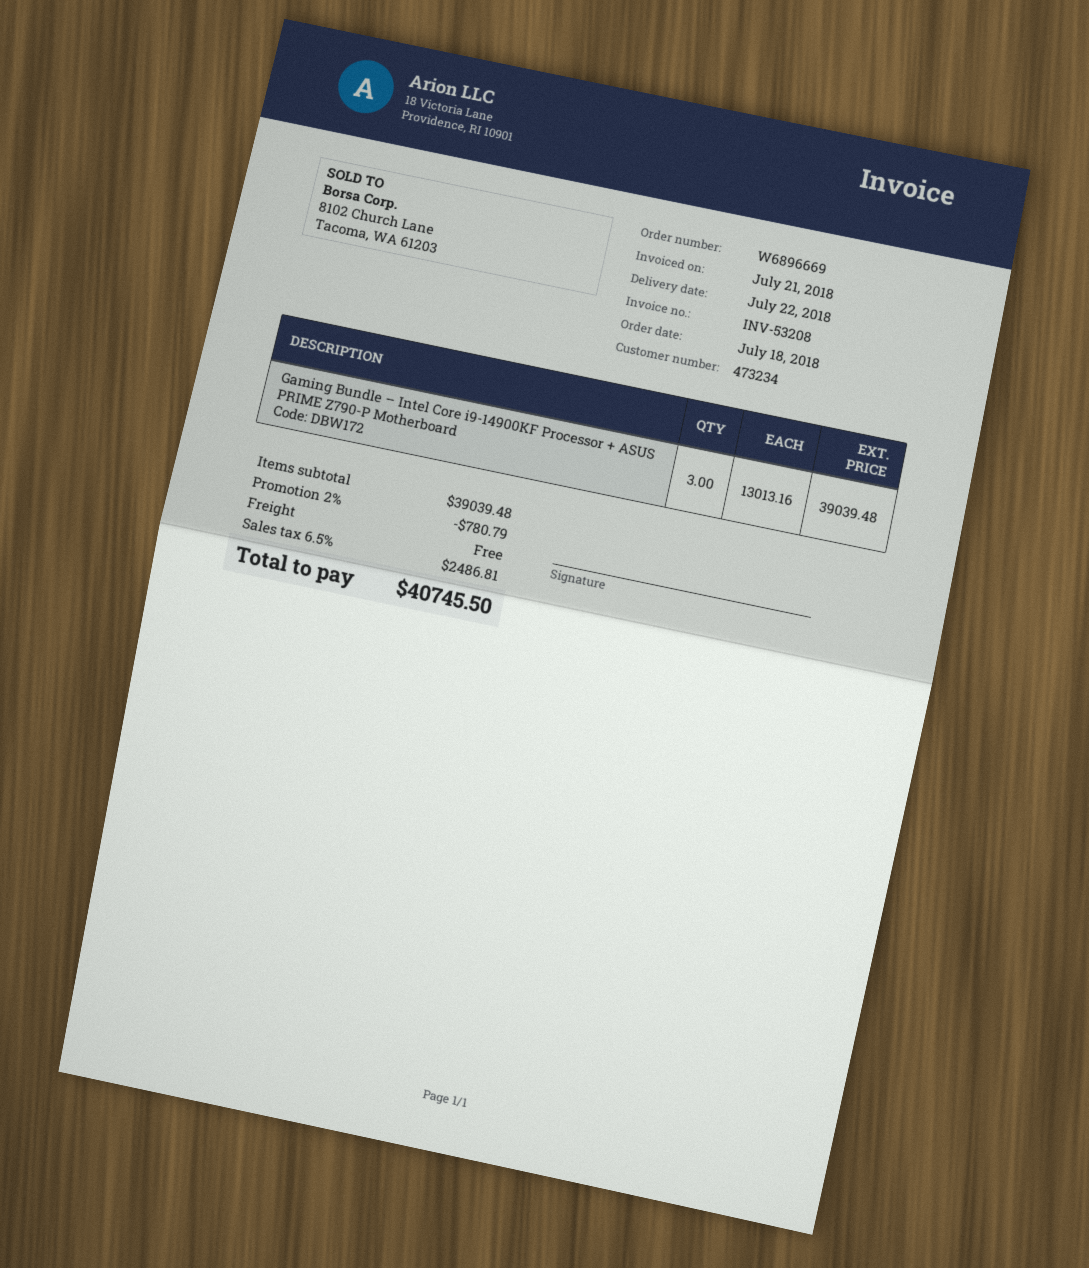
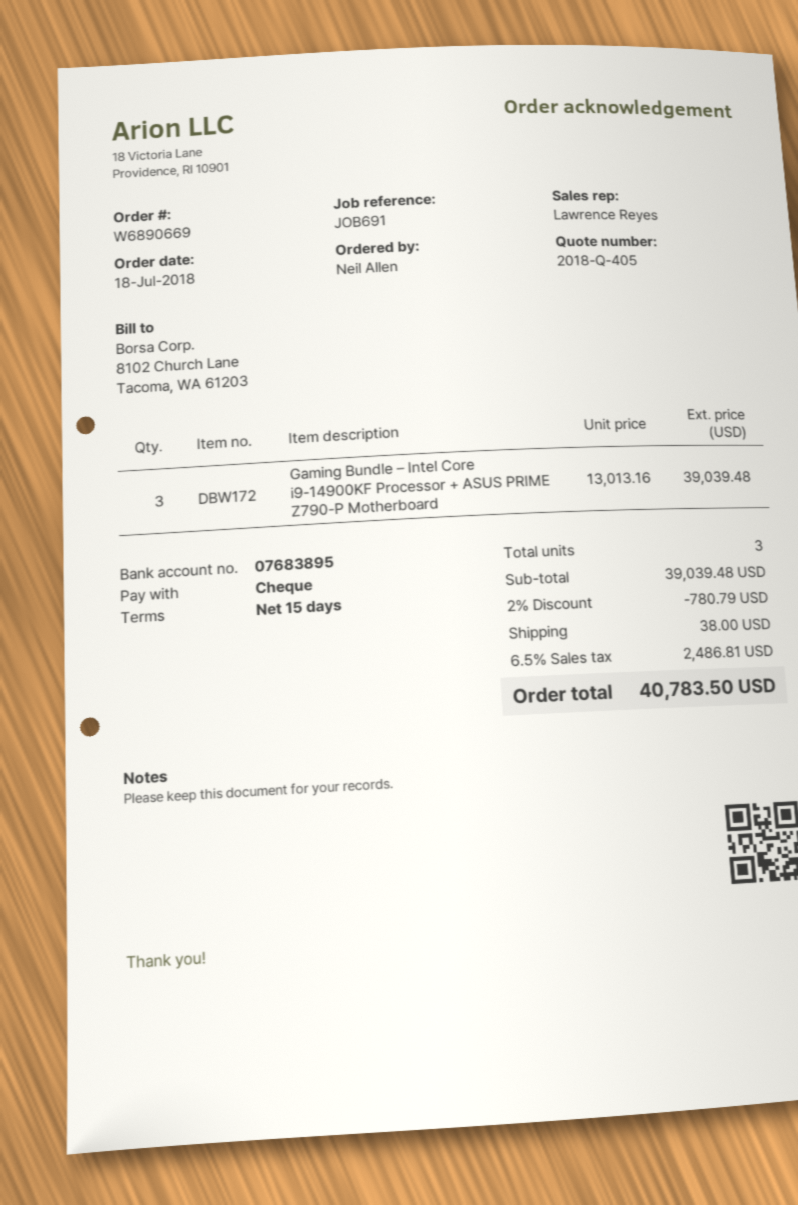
order number: W6896669 -> W6890669
shipping: 0.00 -> 38.00
total: 40745.50 -> 40783.50

